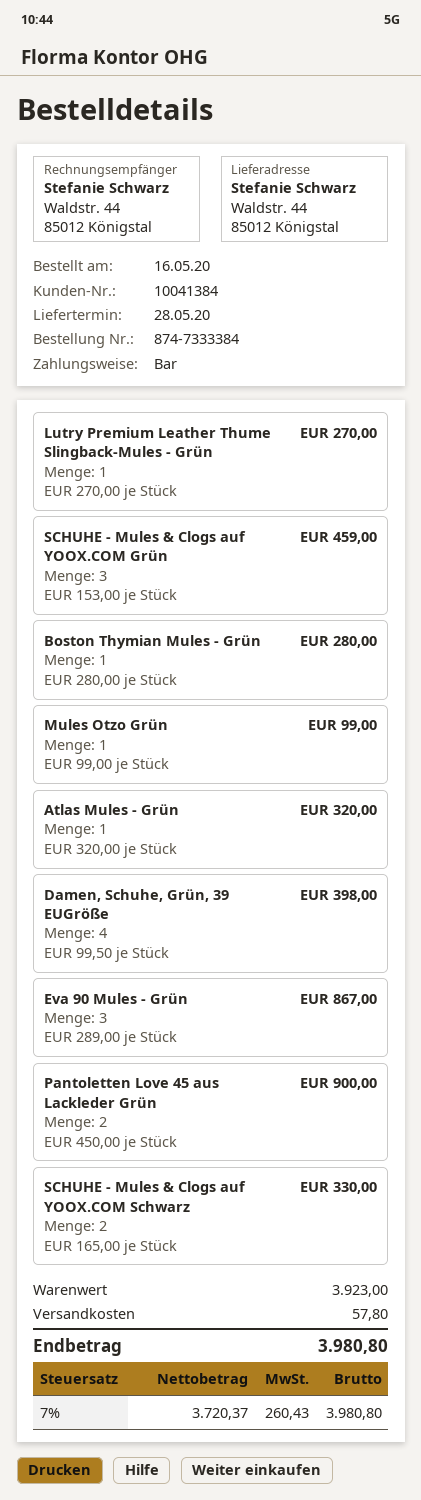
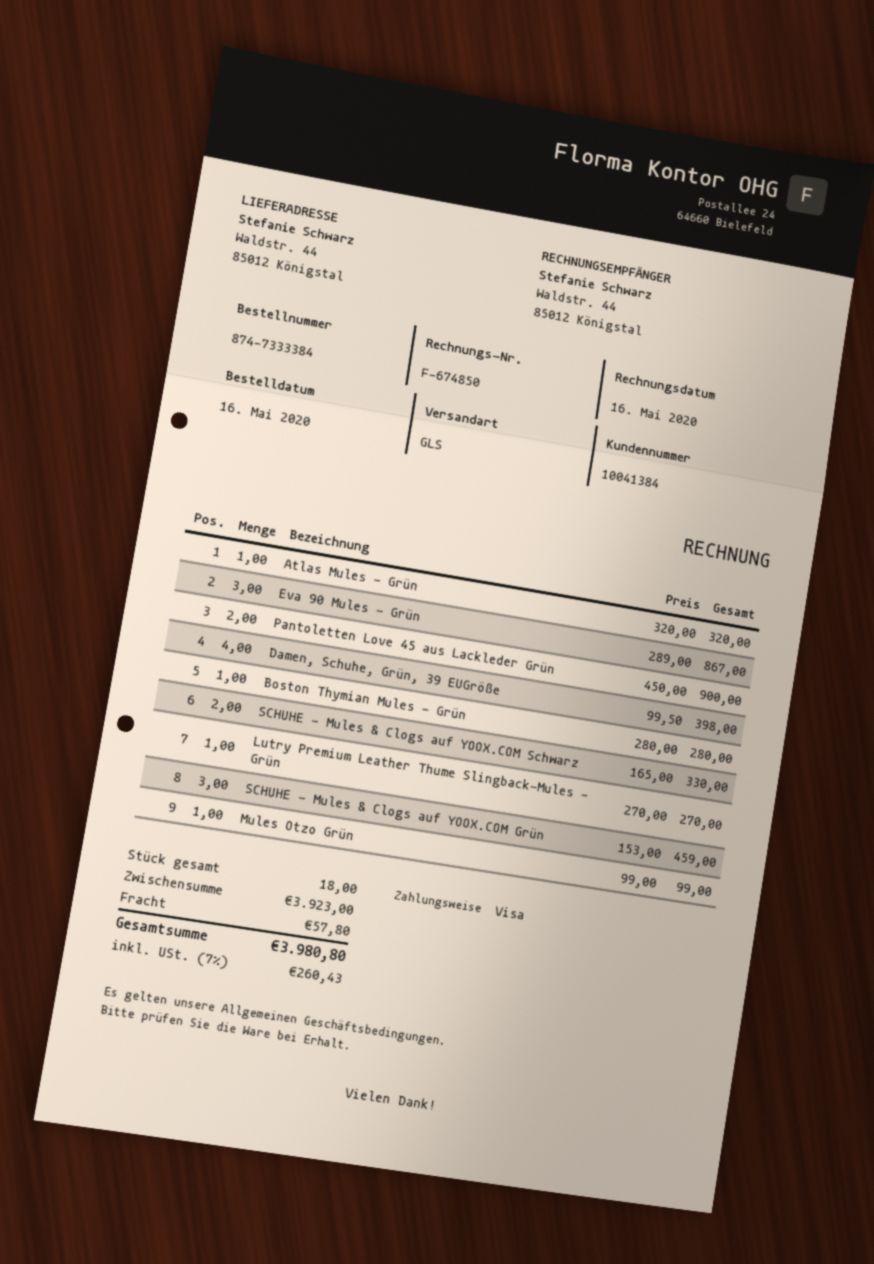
payment method: cash -> Visa

